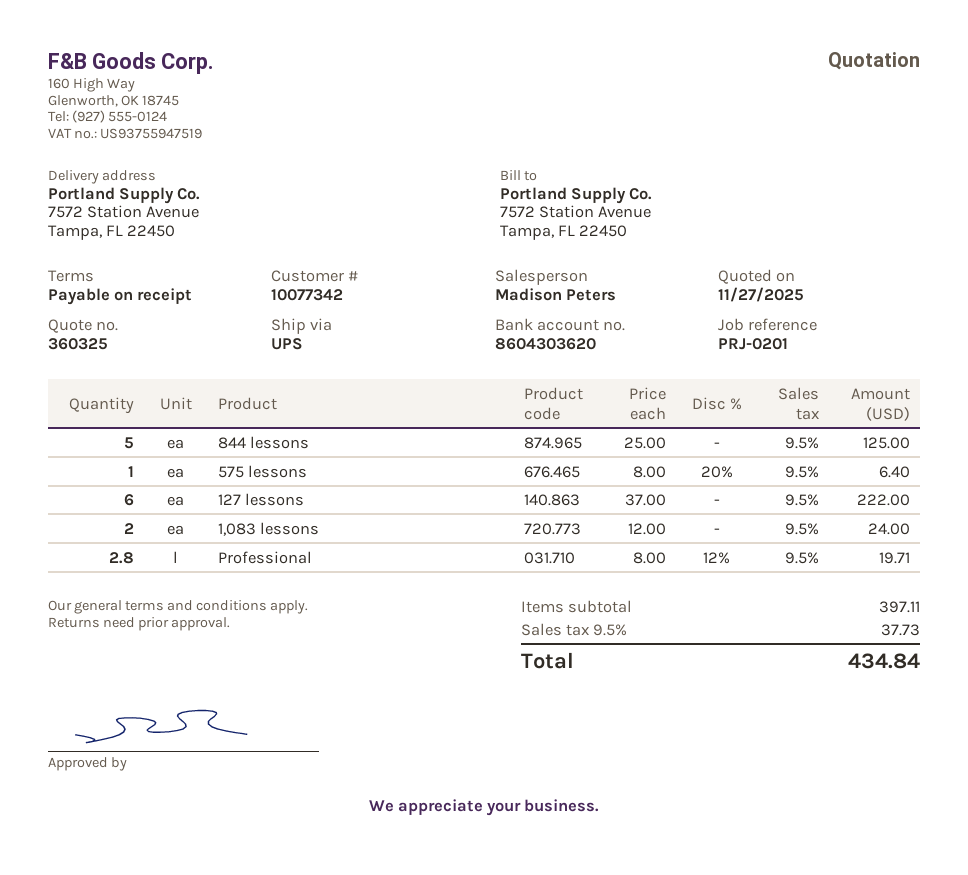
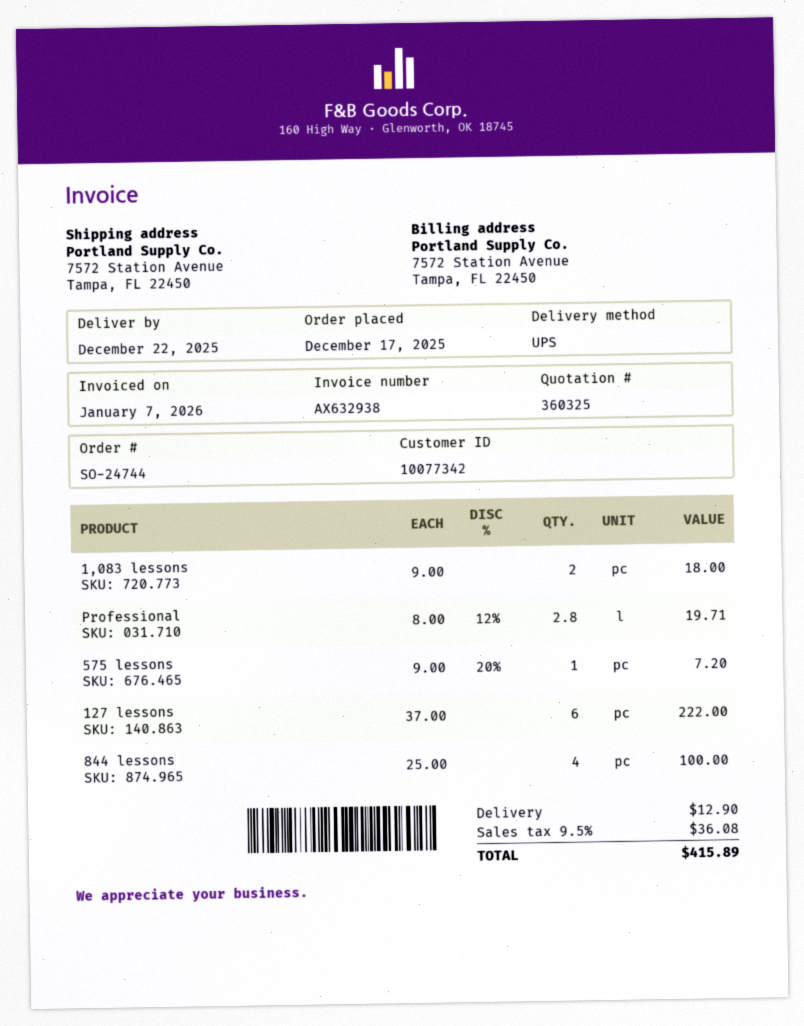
844 lessons: 5 x 25.00 = 125.00 -> 4 x 25.00 = 100.00
575 lessons: 1 x 8.00 - 20% = 6.40 -> 1 x 9.00 - 20% = 7.20
1,083 lessons: 2 x 12.00 = 24.00 -> 2 x 9.00 = 18.00
shipping: none -> 12.90
tax: 9.5% = 37.73 -> 9.5% = 36.08
total: 434.84 -> 415.89

